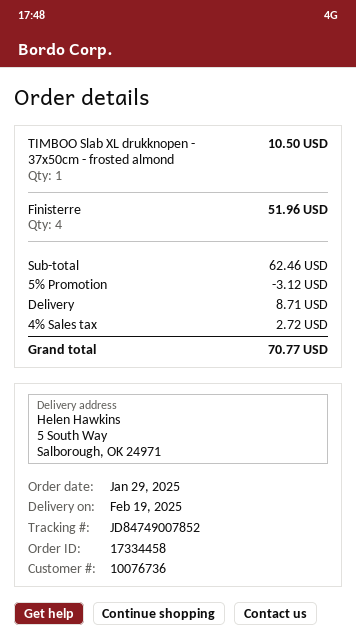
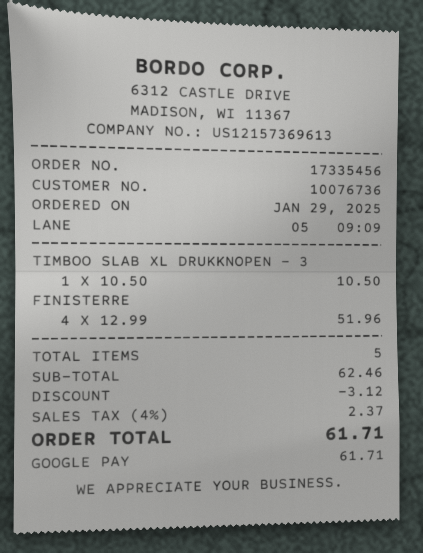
order number: 17334458 -> 17335456
shipping: 8.71 -> none
tax: 4% = 2.72 -> 4% = 2.37
total: 70.77 -> 61.71

